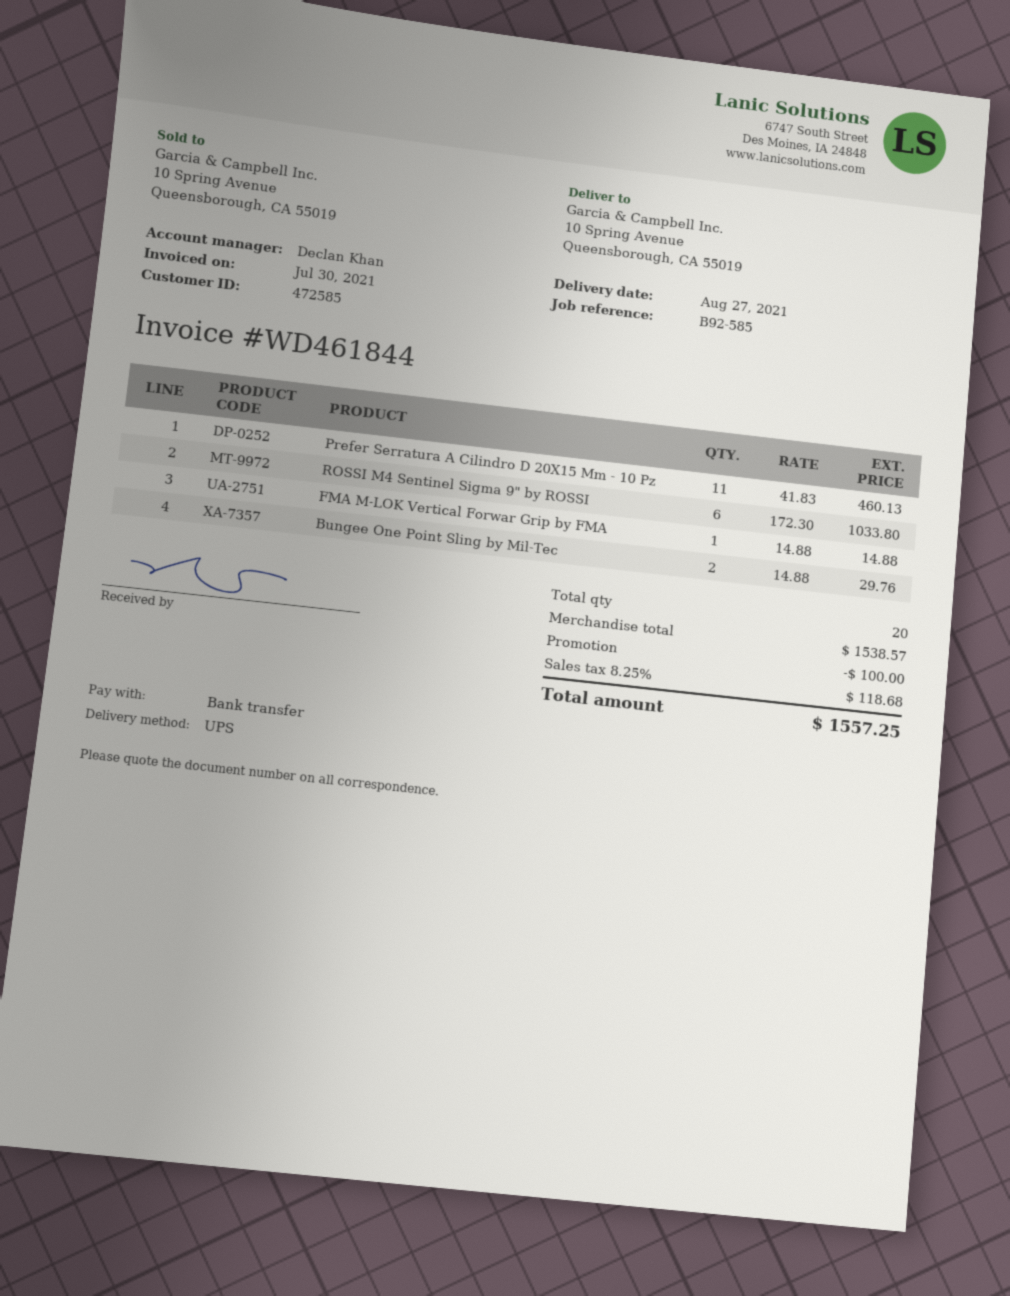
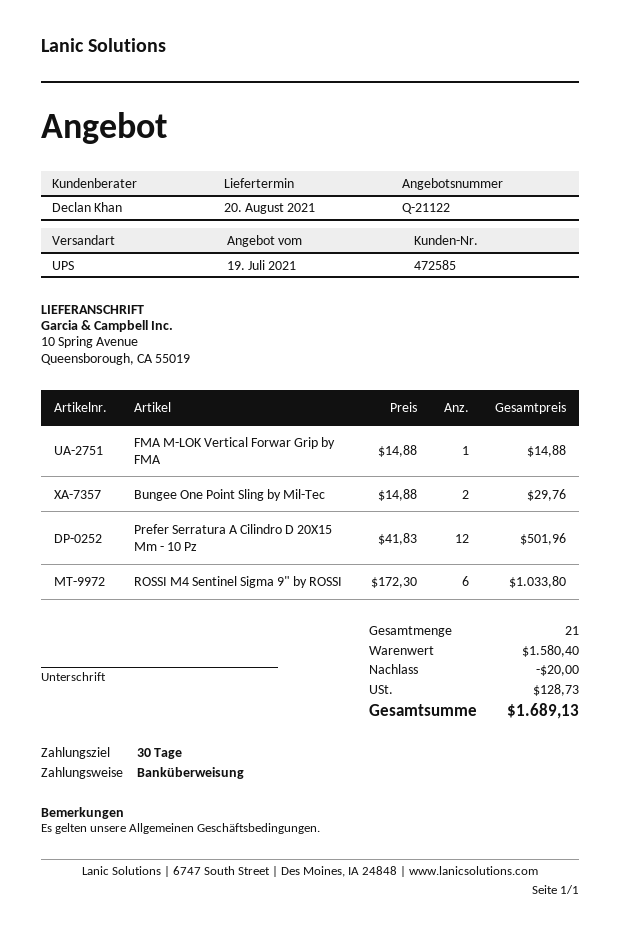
delivery date: 2021-08-27 -> 2021-08-20
Prefer Serratura A Cilindro D 20X15 Mm - 10 Pz: 11 x 41.83 = 460.13 -> 12 x 41.83 = 501.96
total quantity: 20 -> 21
subtotal: 1538.57 -> 1580.40
discount: 100.00 -> 20.00
tax: 118.68 -> 128.73
total: 1557.25 -> 1689.13

